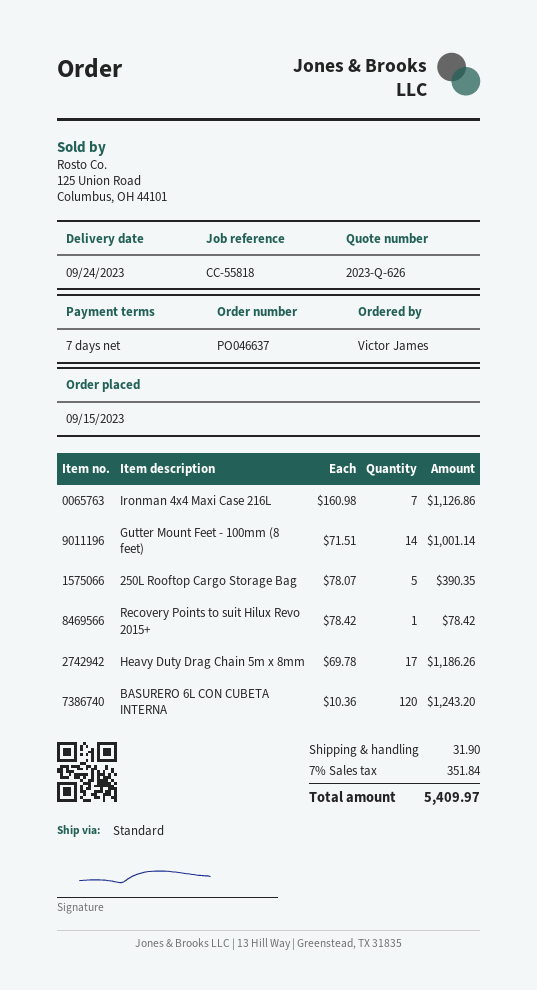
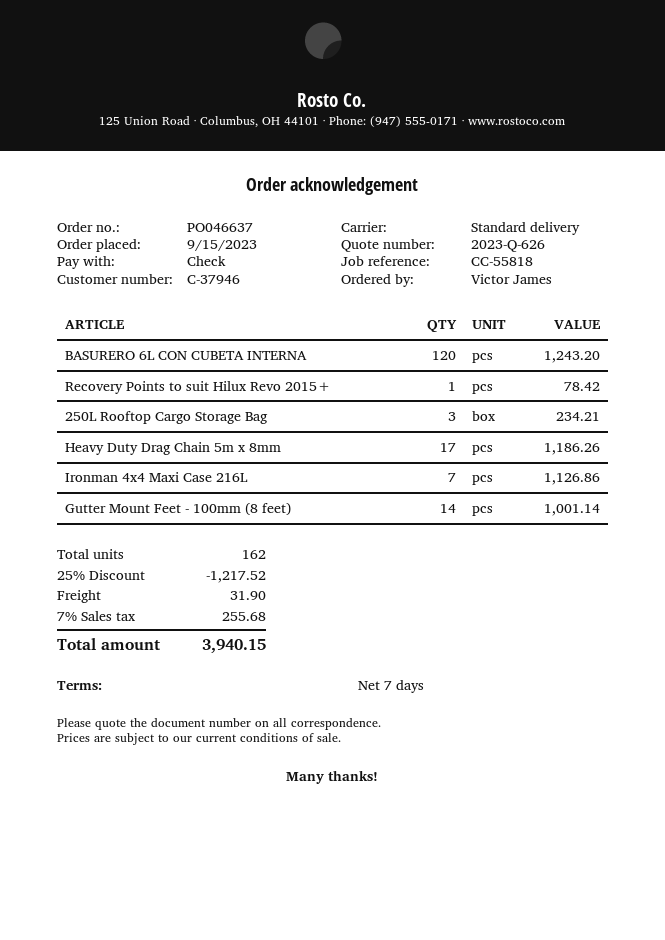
250L Rooftop Cargo Storage Bag: 5 for 390.35 -> 3 for 234.21
discount: none -> 25% = 1217.52
tax: 7% = 351.84 -> 7% = 255.68
total: 5409.97 -> 3940.15

